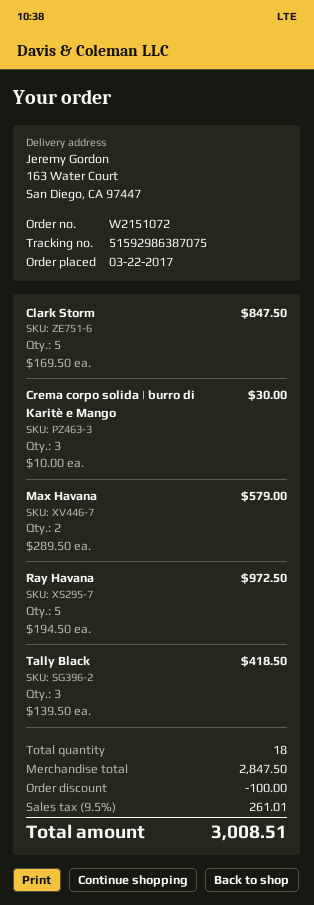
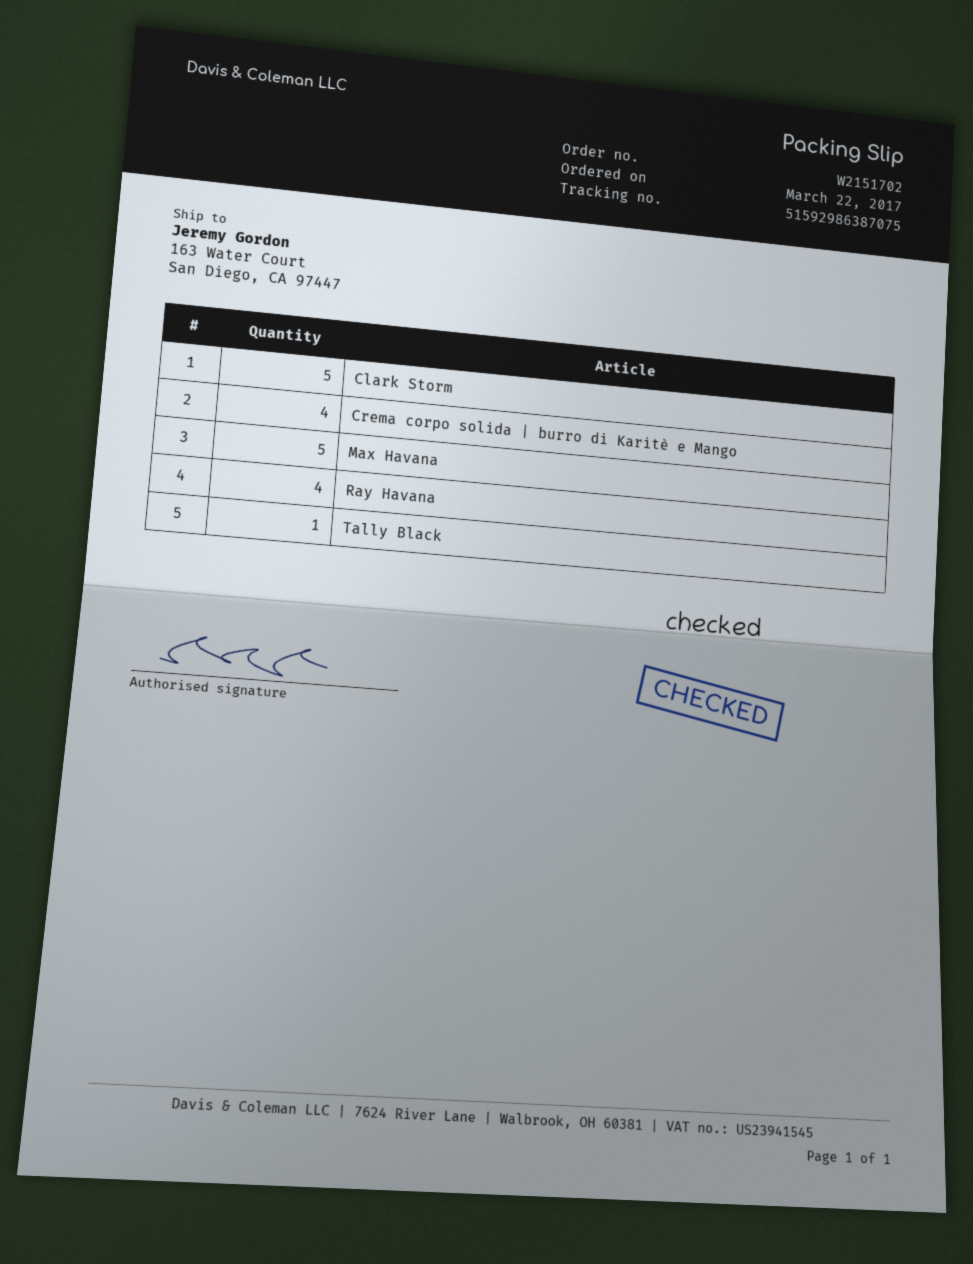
order number: W2151072 -> W2151702
Crema corpo solida | burro di Karitè e Mango: 3 -> 4
Max Havana: 2 -> 5
Ray Havana: 5 -> 4
Tally Black: 3 -> 1

